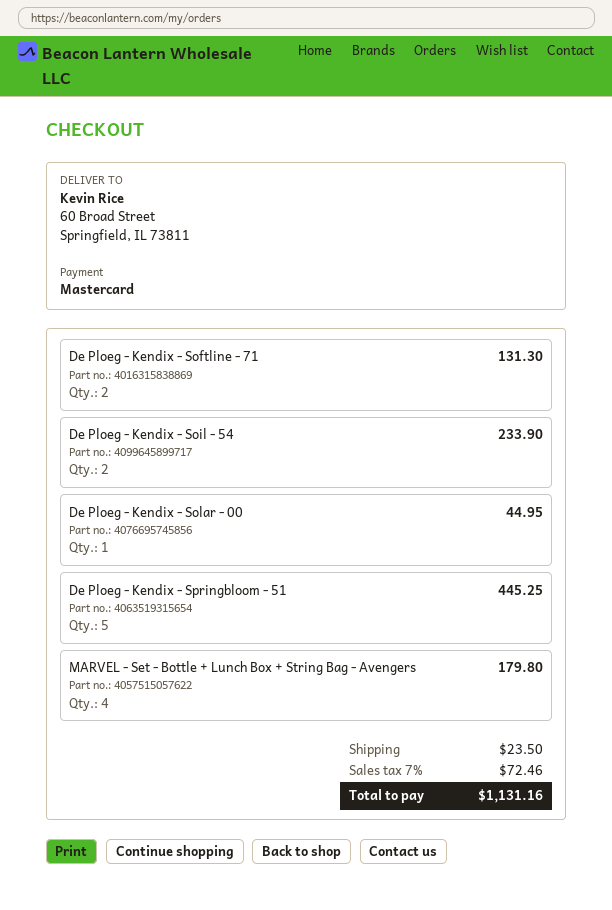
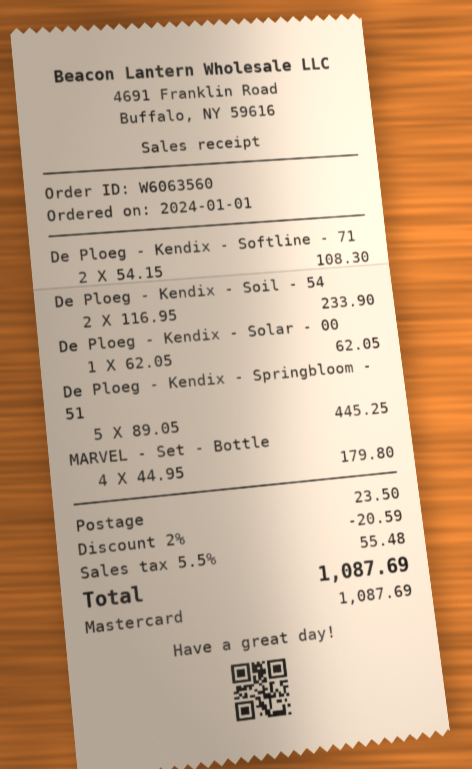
De Ploeg - Kendix - Softline - 71: 2 for 131.30 -> 2 for 108.30
De Ploeg - Kendix - Solar - 00: 1 for 44.95 -> 1 for 62.05
discount: none -> 2% = 20.59
tax: 7% = 72.46 -> 5.5% = 55.48
total: 1131.16 -> 1087.69

